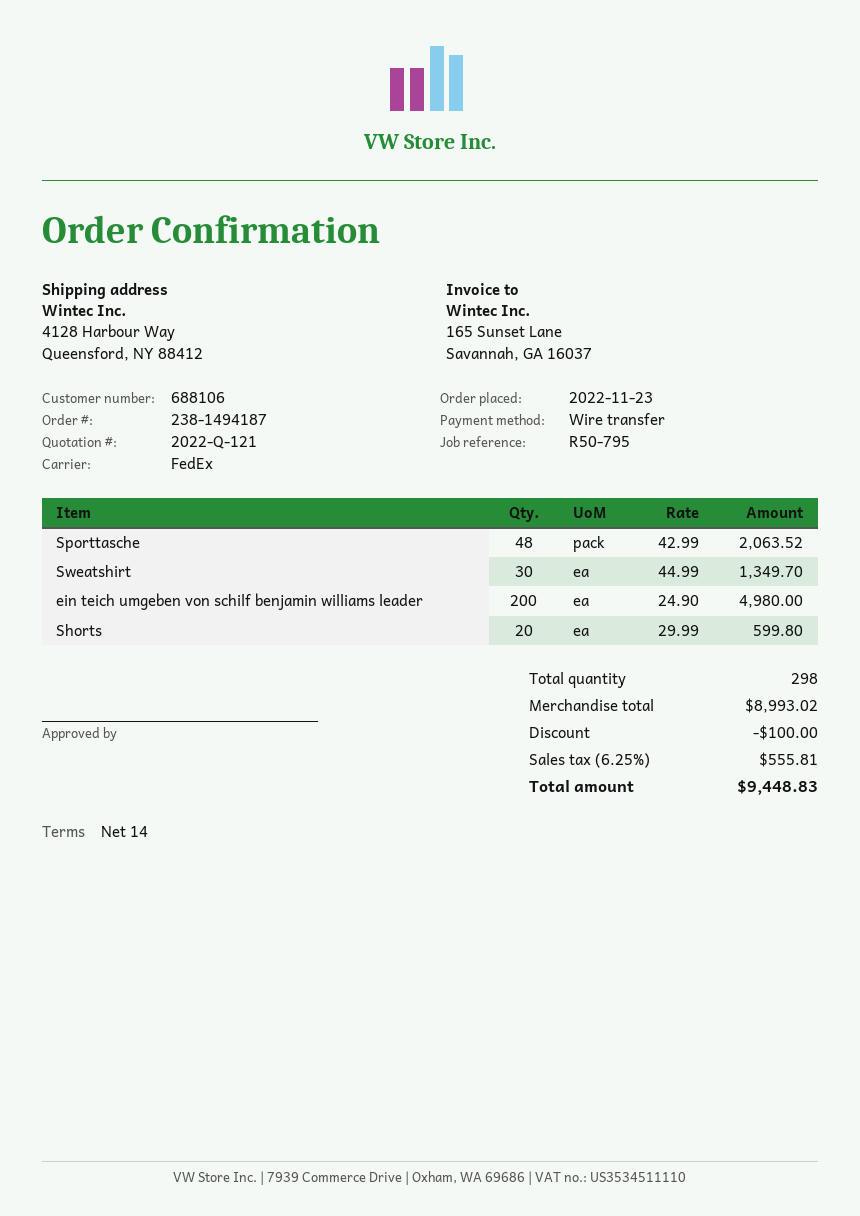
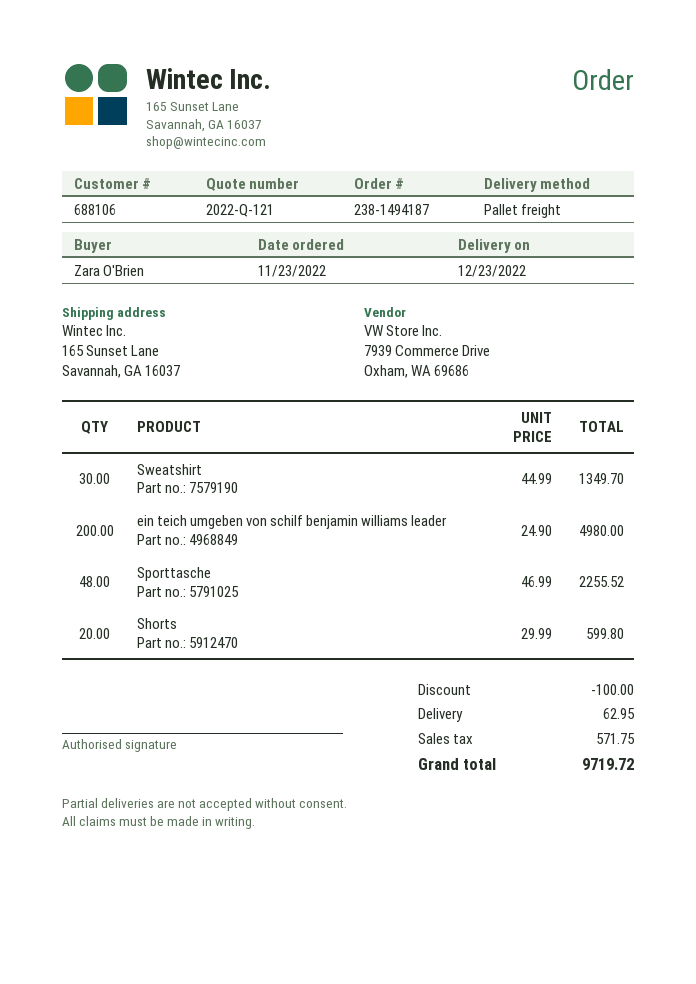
shipping method: FedEx -> pallet freight
ship to: 4128 Harbour Way, Queensford, NY 88412 -> 165 Sunset Lane, Savannah, GA 16037
Sporttasche: 48 x 42.99 = 2063.52 -> 48 x 46.99 = 2255.52
shipping: none -> 62.95
tax: 555.81 -> 571.75
total: 9448.83 -> 9719.72

